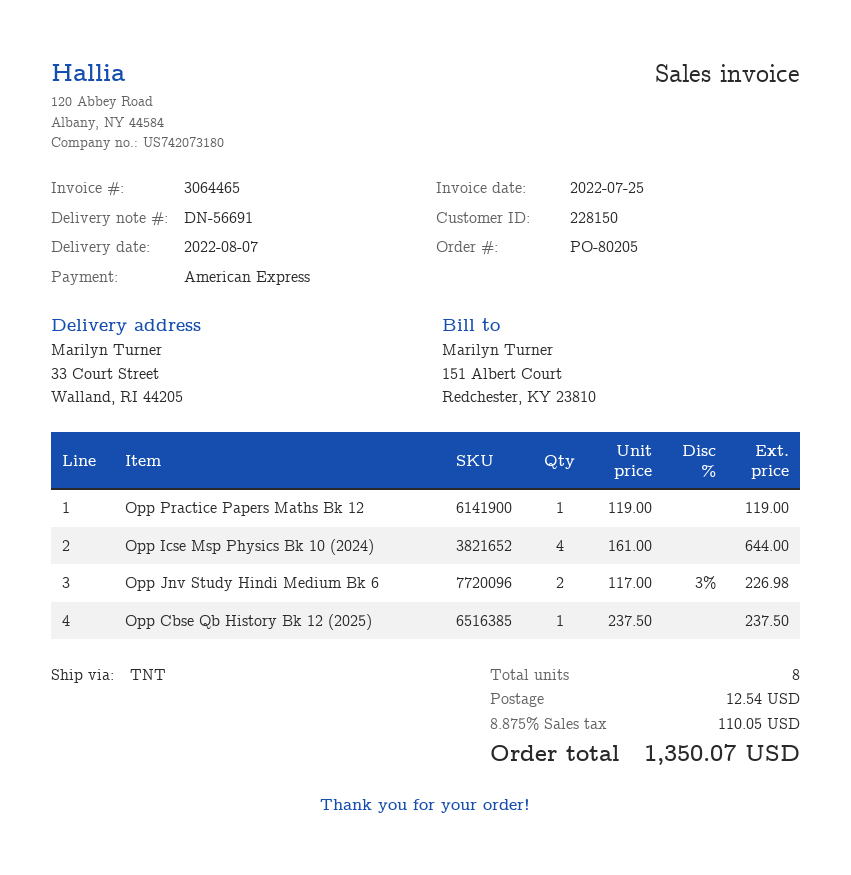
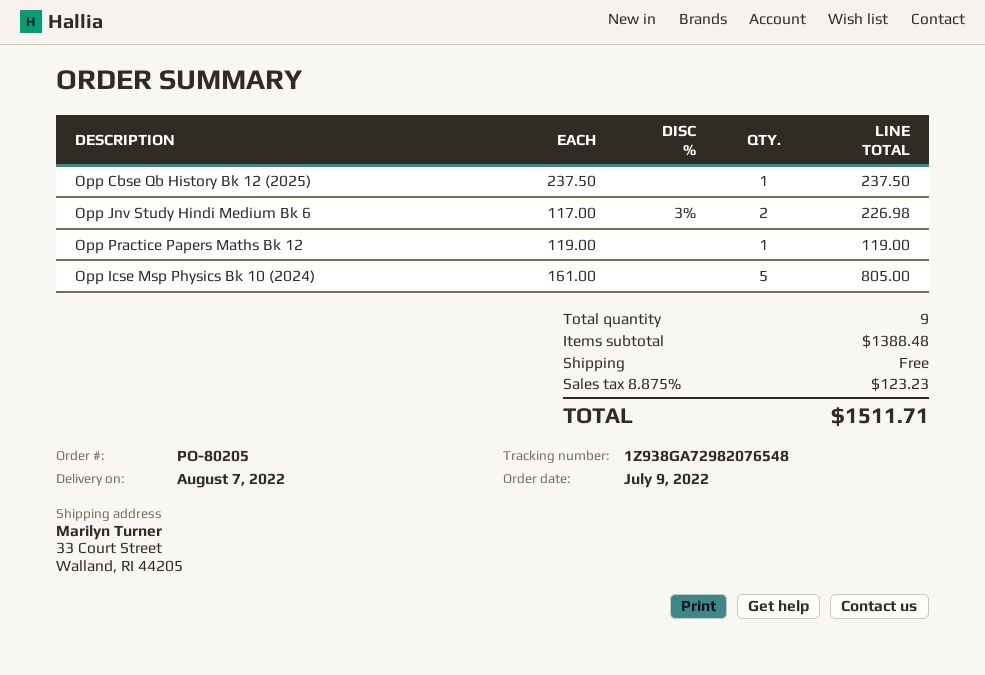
Opp Icse Msp Physics Bk 10 (2024): 4 x 161.00 = 644.00 -> 5 x 161.00 = 805.00
total quantity: 8 -> 9
shipping: 12.54 -> 0.00
tax: 8.875% = 110.05 -> 8.875% = 123.23
total: 1350.07 -> 1511.71

